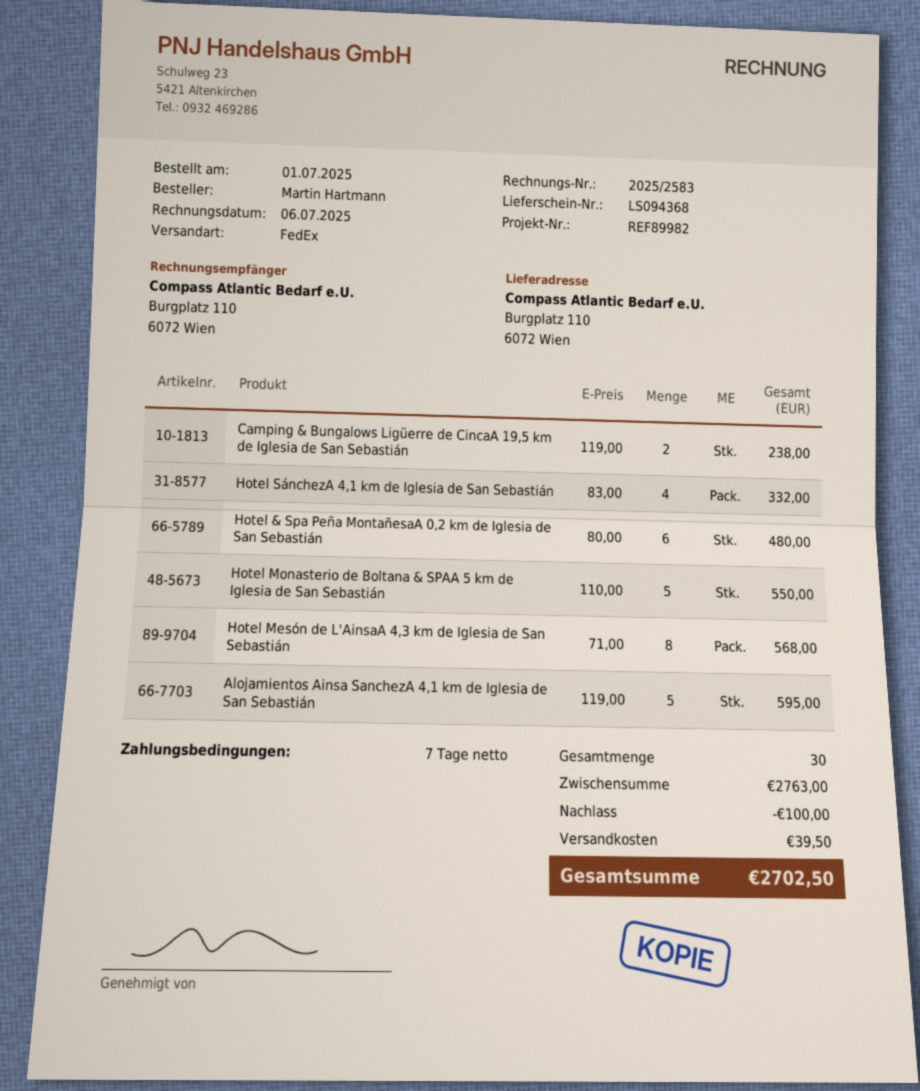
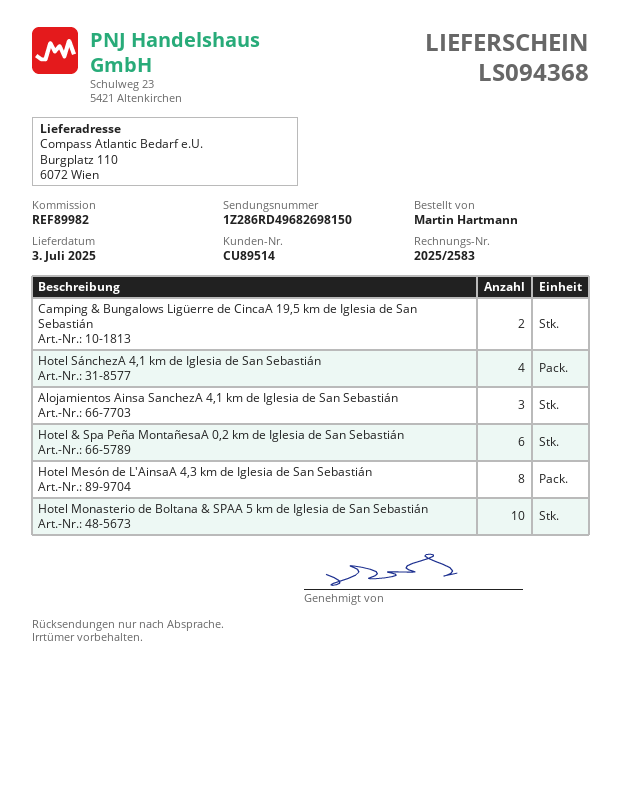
Hotel Monasterio de Boltana & SPAA 5 km de Iglesia de San Sebastián: 5 -> 10
Alojamientos Ainsa SanchezA 4,1 km de Iglesia de San Sebastián: 5 -> 3

